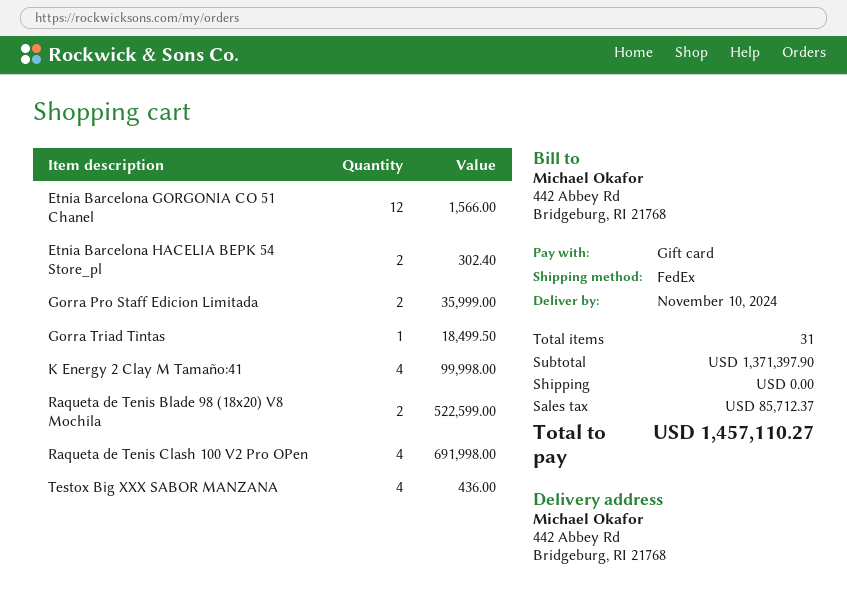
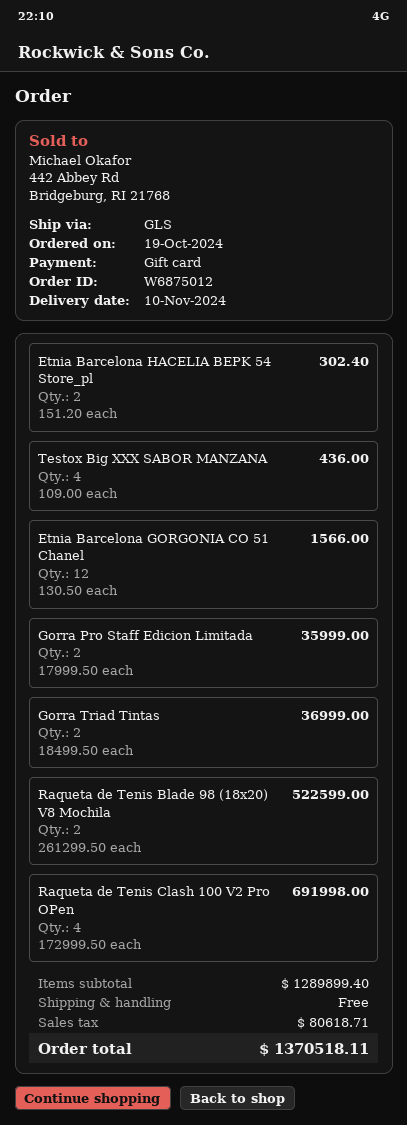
shipping method: FedEx -> GLS
Gorra Triad Tintas: 1 for 18499.50 -> 2 for 36999.00
K Energy 2 Clay M Tamaño:41: 4 for 99998.00 -> none
subtotal: 1371397.90 -> 1289899.40
tax: 85712.37 -> 80618.71
total: 1457110.27 -> 1370518.11

